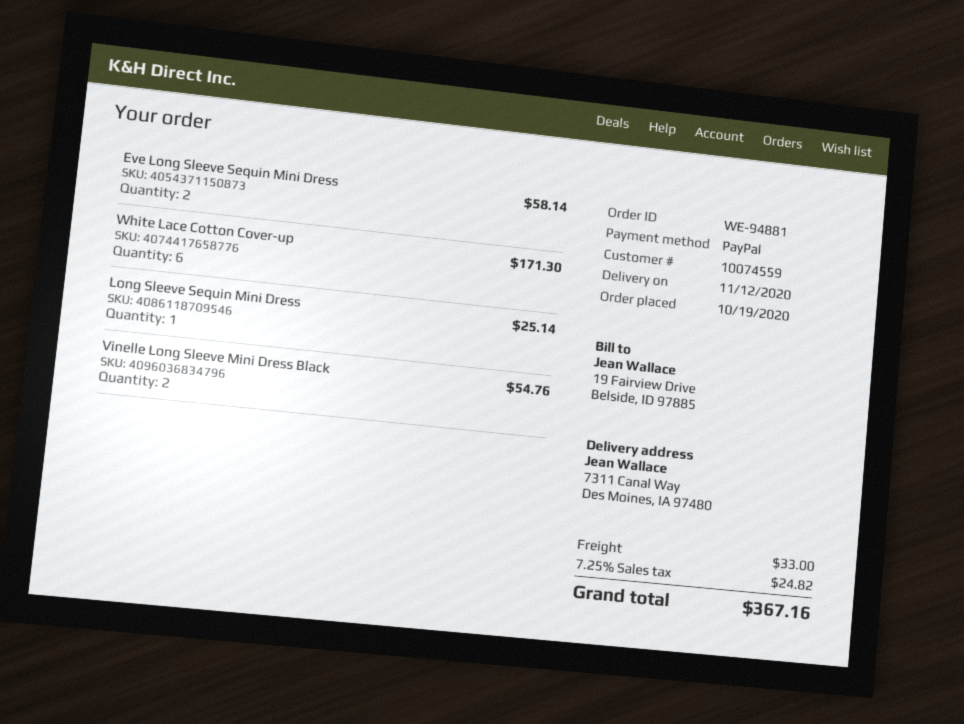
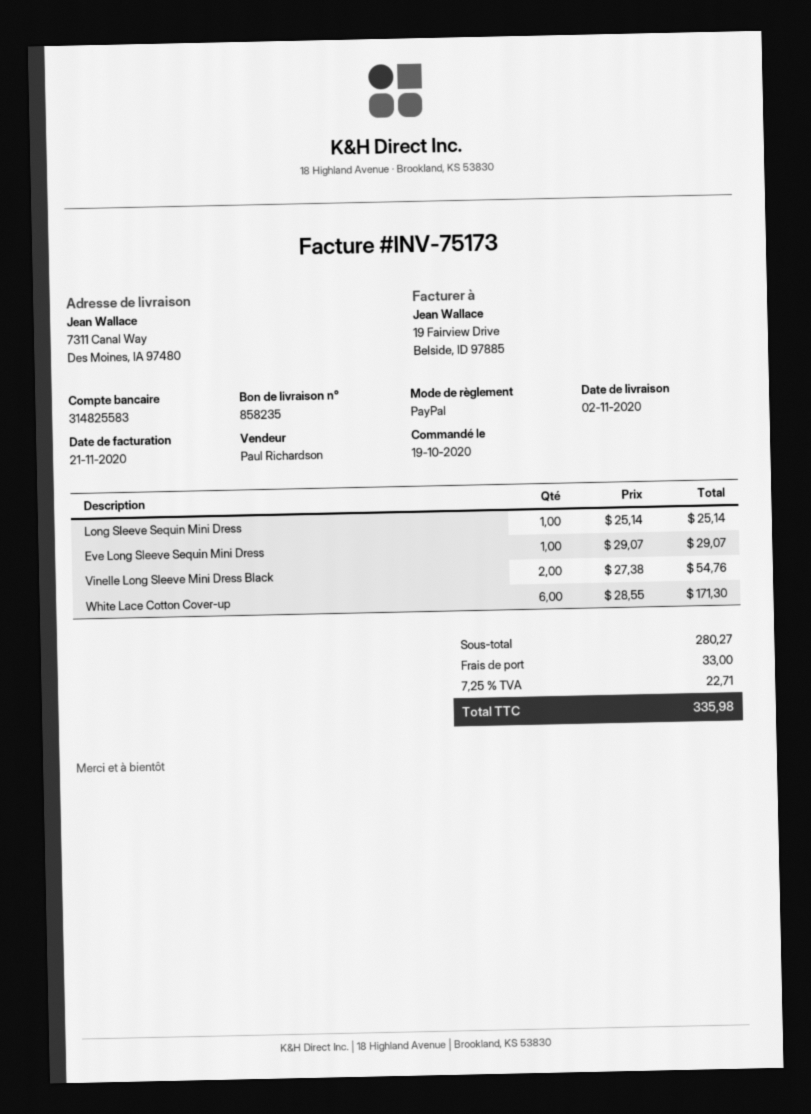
delivery date: 2020-11-12 -> 2020-11-02
Eve Long Sleeve Sequin Mini Dress: 2 for 58.14 -> 1 for 29.07
tax: 7.25% = 24.82 -> 7.25% = 22.71
total: 367.16 -> 335.98

